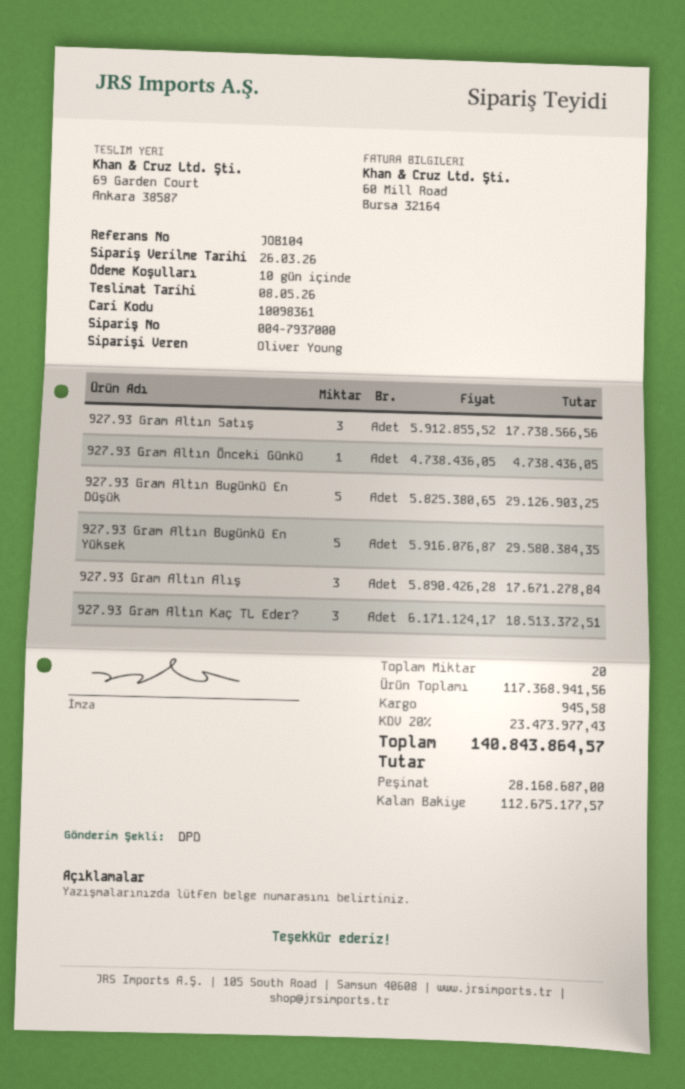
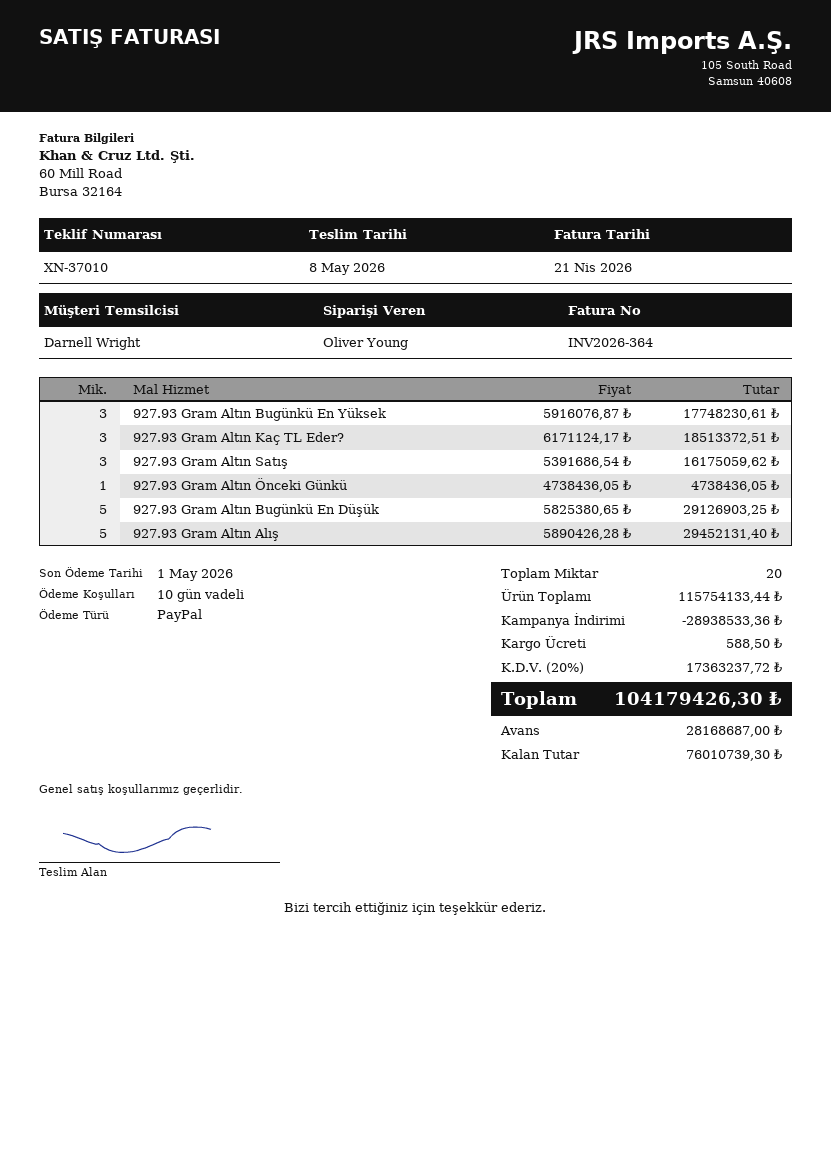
927.93 Gram Altın Satış: 3 x 5912855.52 = 17738566.56 -> 3 x 5391686.54 = 16175059.62
927.93 Gram Altın Bugünkü En Yüksek: 5 x 5916076.87 = 29580384.35 -> 3 x 5916076.87 = 17748230.61
927.93 Gram Altın Alış: 3 x 5890426.28 = 17671278.84 -> 5 x 5890426.28 = 29452131.40
subtotal: 117368941.56 -> 115754133.44
discount: none -> 28938533.36
shipping: 945.58 -> 588.50
tax: 20% = 23473977.43 -> 20% = 17363237.72
total: 140843864.57 -> 104179426.30
balance: 112675177.57 -> 76010739.30

